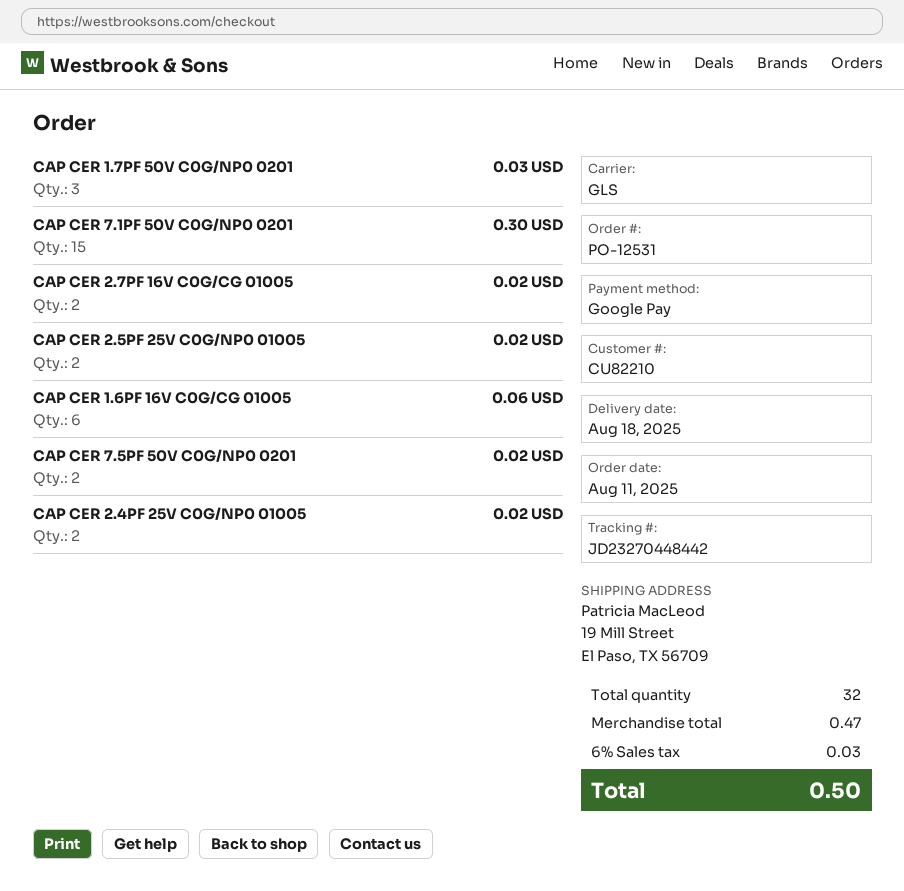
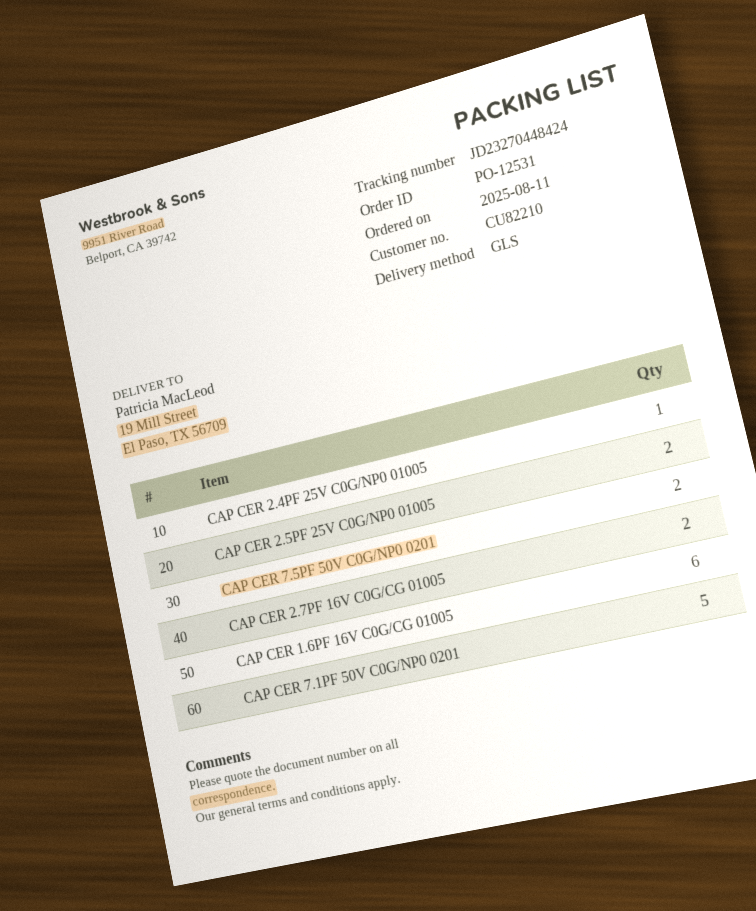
tracking number: JD23270448442 -> JD23270448424
CAP CER 1.7PF 50V C0G/NP0 0201: 3 -> none
CAP CER 7.1PF 50V C0G/NP0 0201: 15 -> 5
CAP CER 2.4PF 25V C0G/NP0 01005: 2 -> 1

